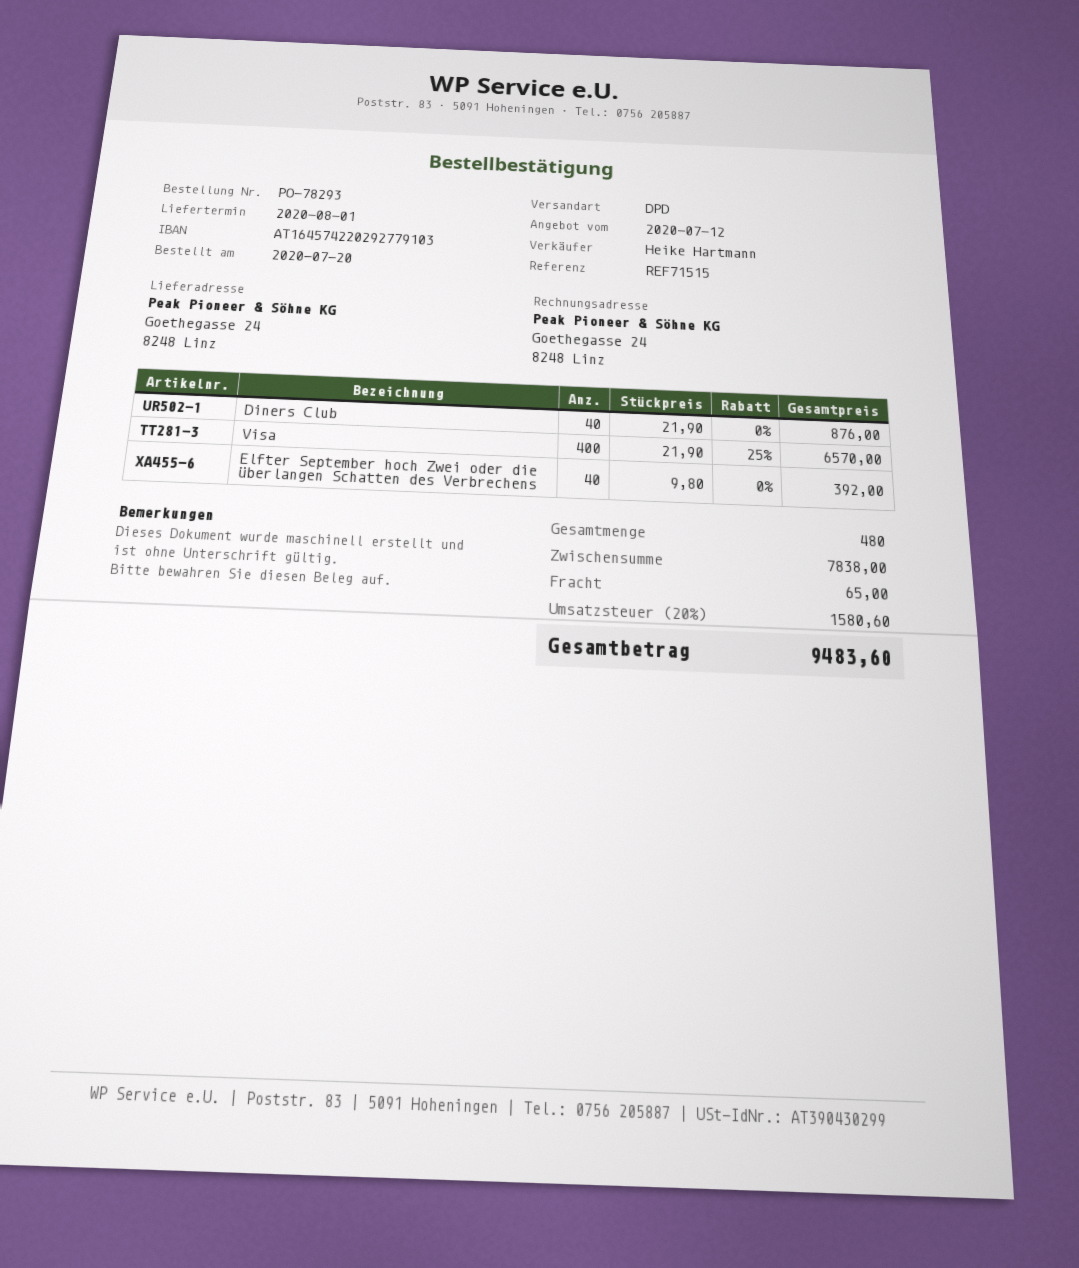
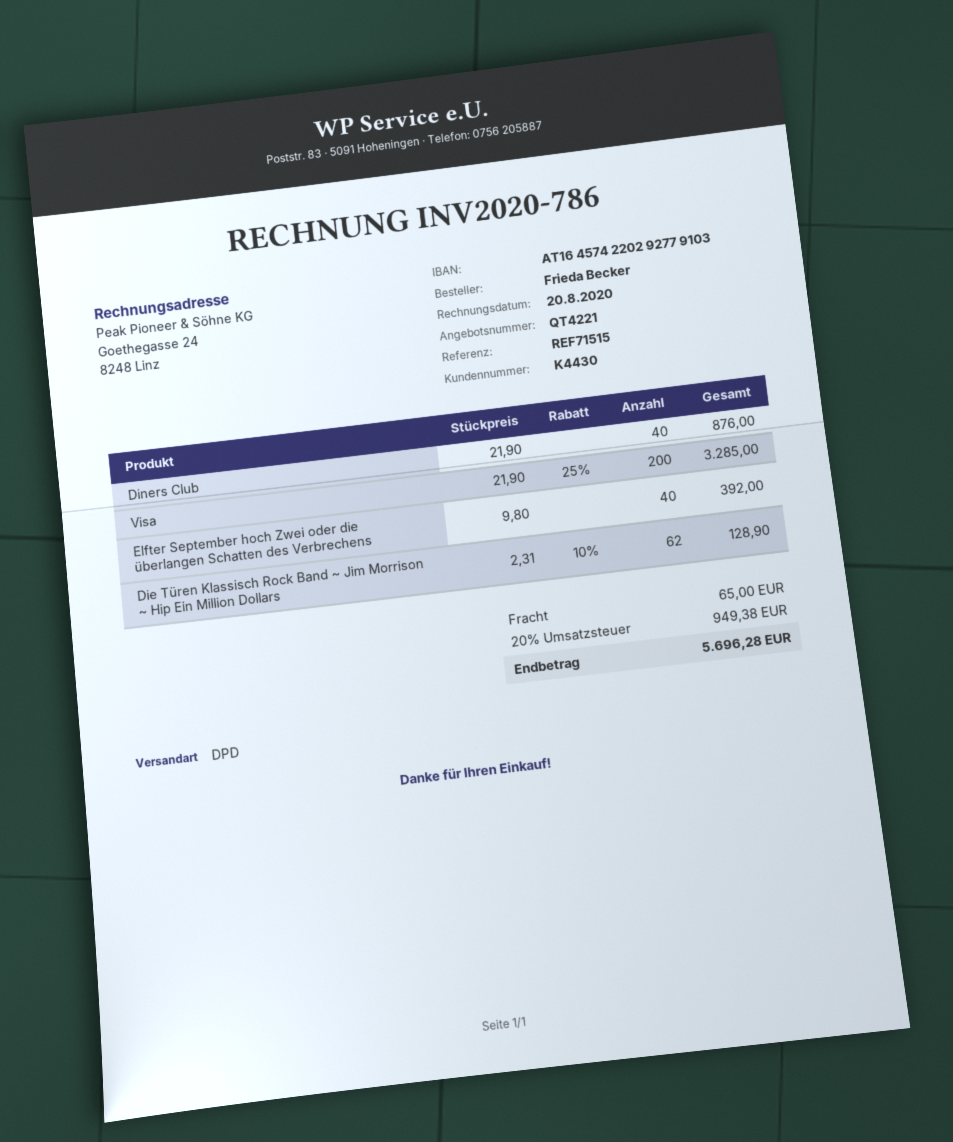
Visa: 400 x 21.90 - 25% = 6570.00 -> 200 x 21.90 - 25% = 3285.00
Die Türen Klassisch Rock Band ~ Jim Morrison ~ Hip Ein Million Dollars: none -> 62 x 2.31 - 10% = 128.90
tax: 20% = 1580.60 -> 20% = 949.38
total: 9483.60 -> 5696.28

